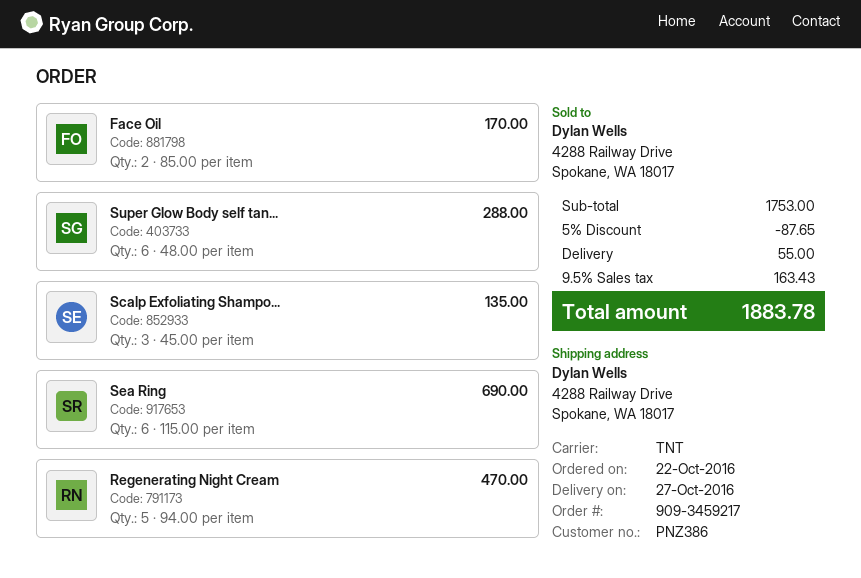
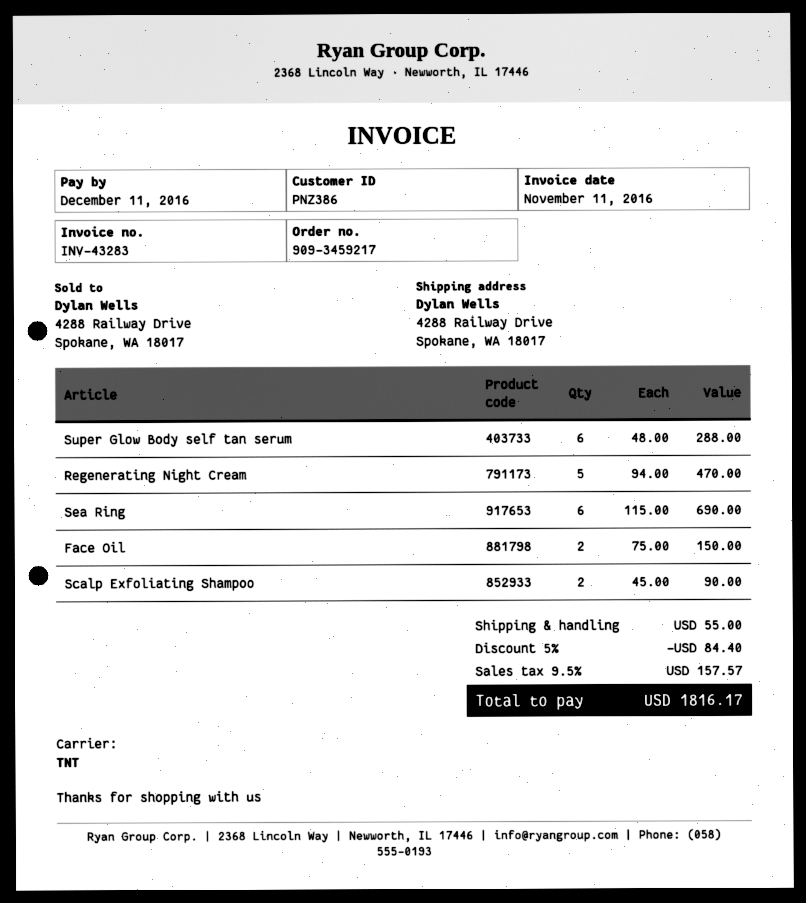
Face Oil: 2 x 85.00 = 170.00 -> 2 x 75.00 = 150.00
Scalp Exfoliating Shampo...: 3 x 45.00 = 135.00 -> 2 x 45.00 = 90.00
discount: 5% = 87.65 -> 5% = 84.40
tax: 9.5% = 163.43 -> 9.5% = 157.57
total: 1883.78 -> 1816.17

